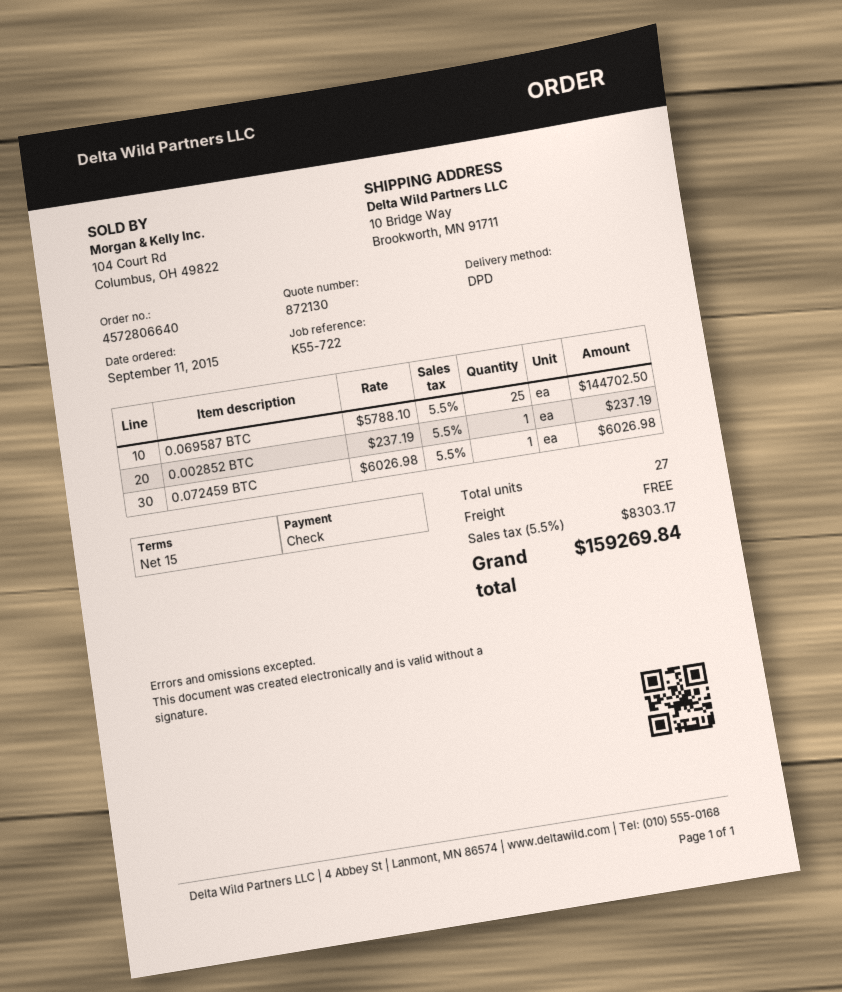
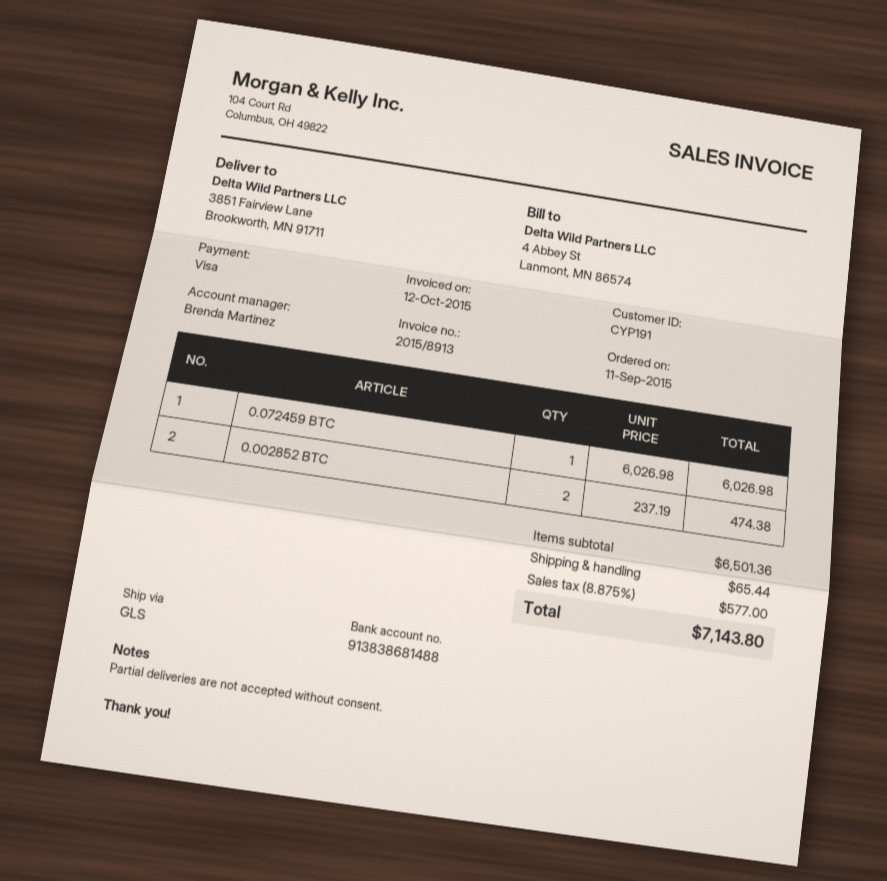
payment method: cheque -> Visa
shipping method: DPD -> GLS
ship to: 10 Bridge Way, Brookworth, MN 91711 -> 3851 Fairview Lane, Brookworth, MN 91711
0.069587 BTC: 25 x 5788.10 = 144702.50 -> none
0.002852 BTC: 1 x 237.19 = 237.19 -> 2 x 237.19 = 474.38
shipping: 0.00 -> 65.44
tax: 5.5% = 8303.17 -> 8.875% = 577.00
total: 159269.84 -> 7143.80

